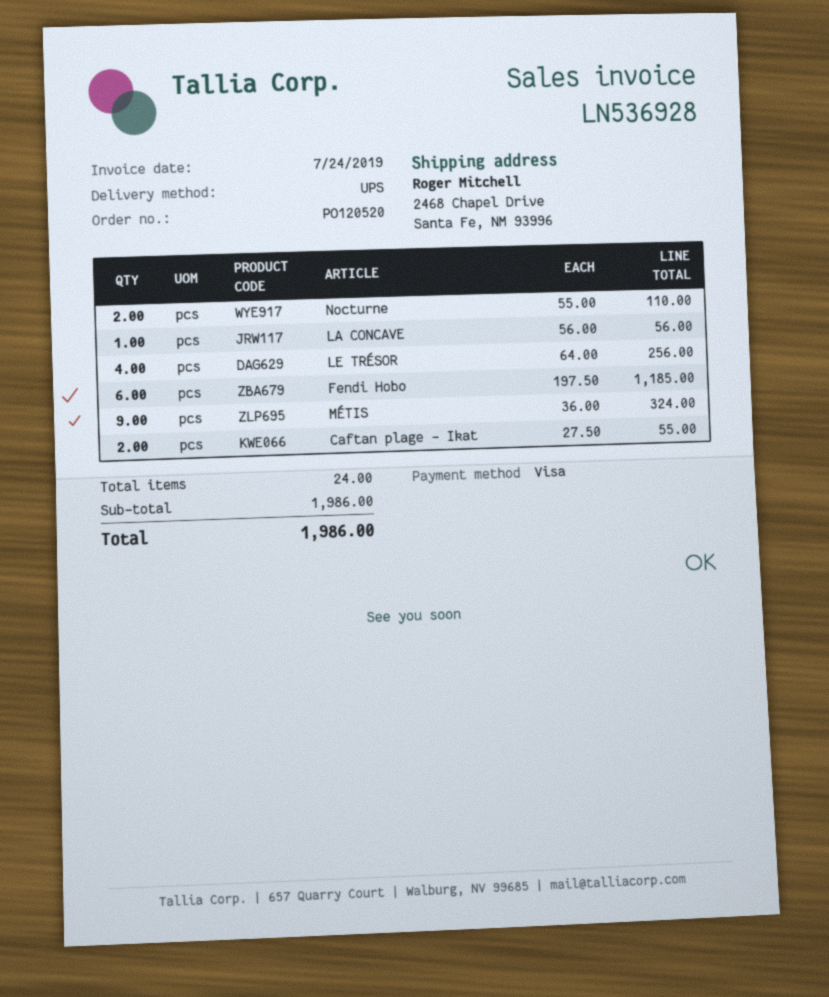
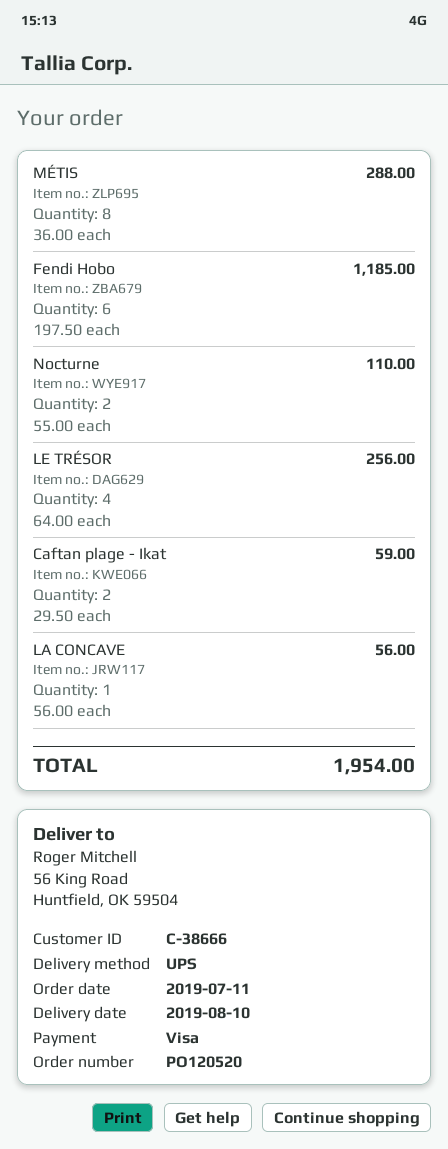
ship to: 2468 Chapel Drive, Santa Fe, NM 93996 -> 56 King Road, Huntfield, OK 59504
MÉTIS: 9 x 36.00 = 324.00 -> 8 x 36.00 = 288.00
Caftan plage - Ikat: 2 x 27.50 = 55.00 -> 2 x 29.50 = 59.00
total: 1986.00 -> 1954.00

